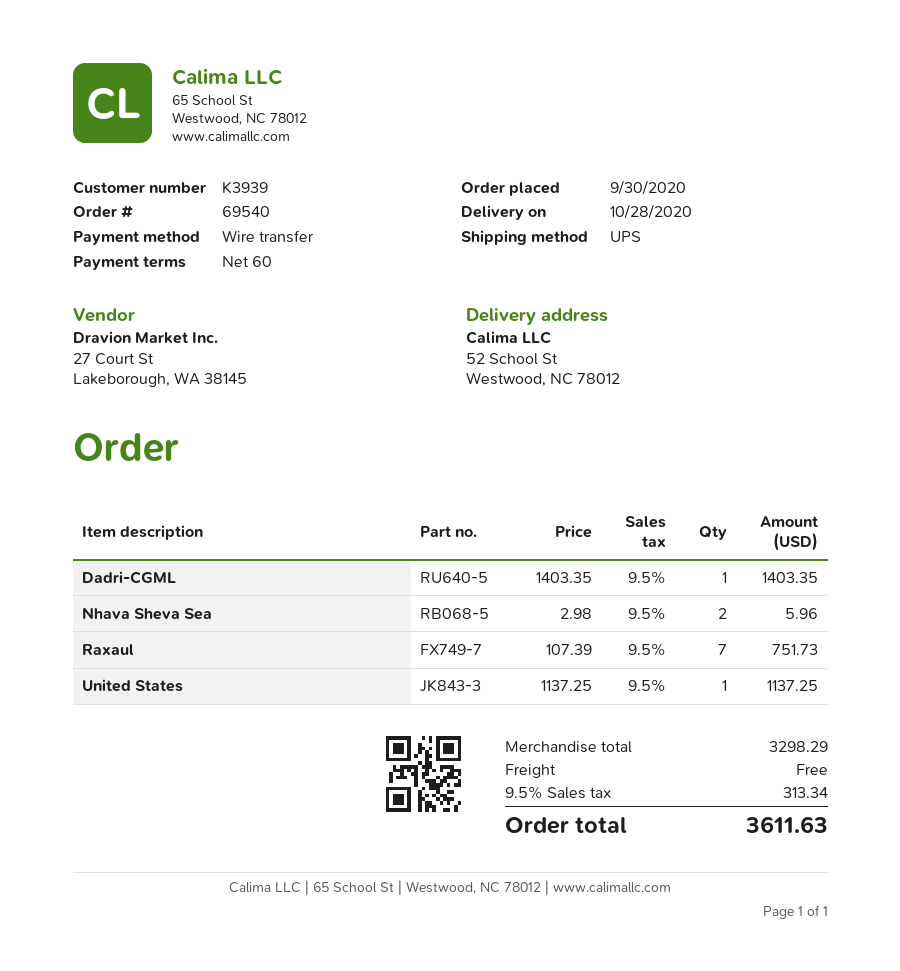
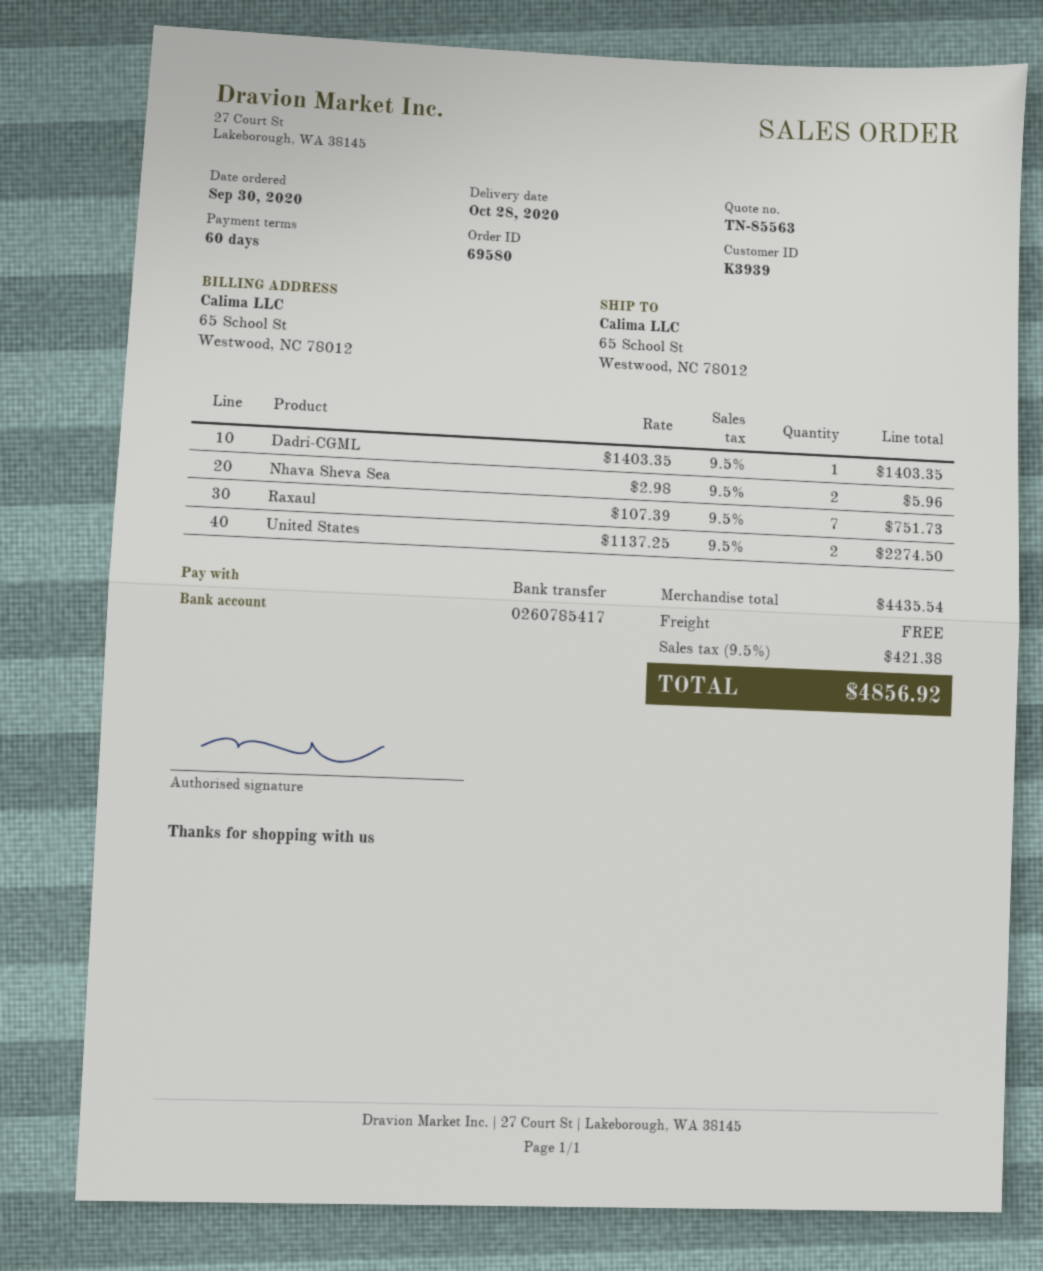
order number: 69540 -> 69580
ship to: 52 School St, Westwood, NC 78012 -> 65 School St, Westwood, NC 78012
United States: 1 x 1137.25 = 1137.25 -> 2 x 1137.25 = 2274.50
subtotal: 3298.29 -> 4435.54
tax: 9.5% = 313.34 -> 9.5% = 421.38
total: 3611.63 -> 4856.92

